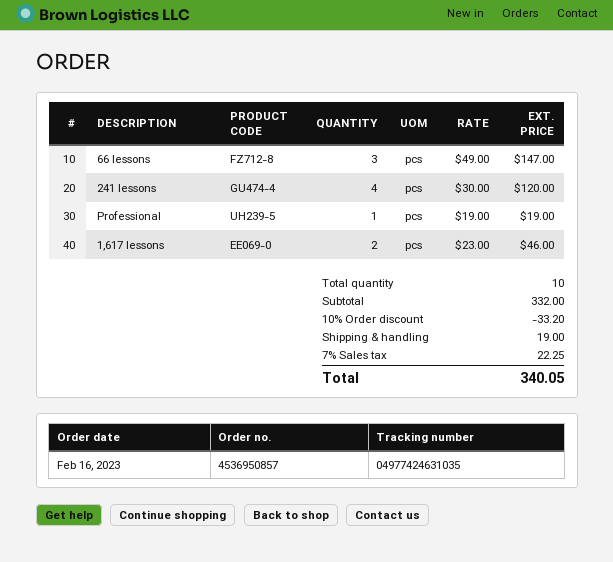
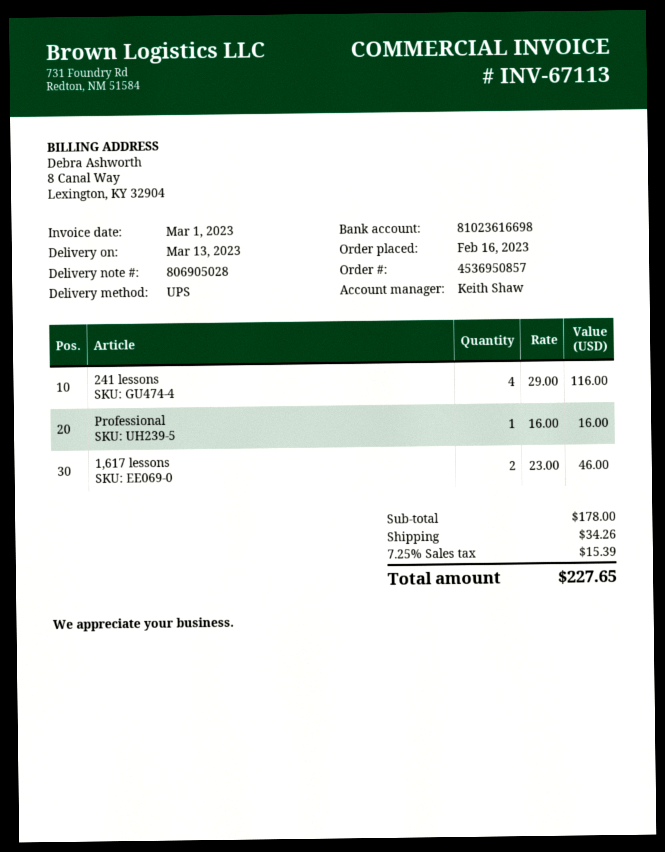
66 lessons: 3 x 49.00 = 147.00 -> none
241 lessons: 4 x 30.00 = 120.00 -> 4 x 29.00 = 116.00
Professional: 1 x 19.00 = 19.00 -> 1 x 16.00 = 16.00
subtotal: 332.00 -> 178.00
discount: 10% = 33.20 -> none
shipping: 19.00 -> 34.26
tax: 7% = 22.25 -> 7.25% = 15.39
total: 340.05 -> 227.65

